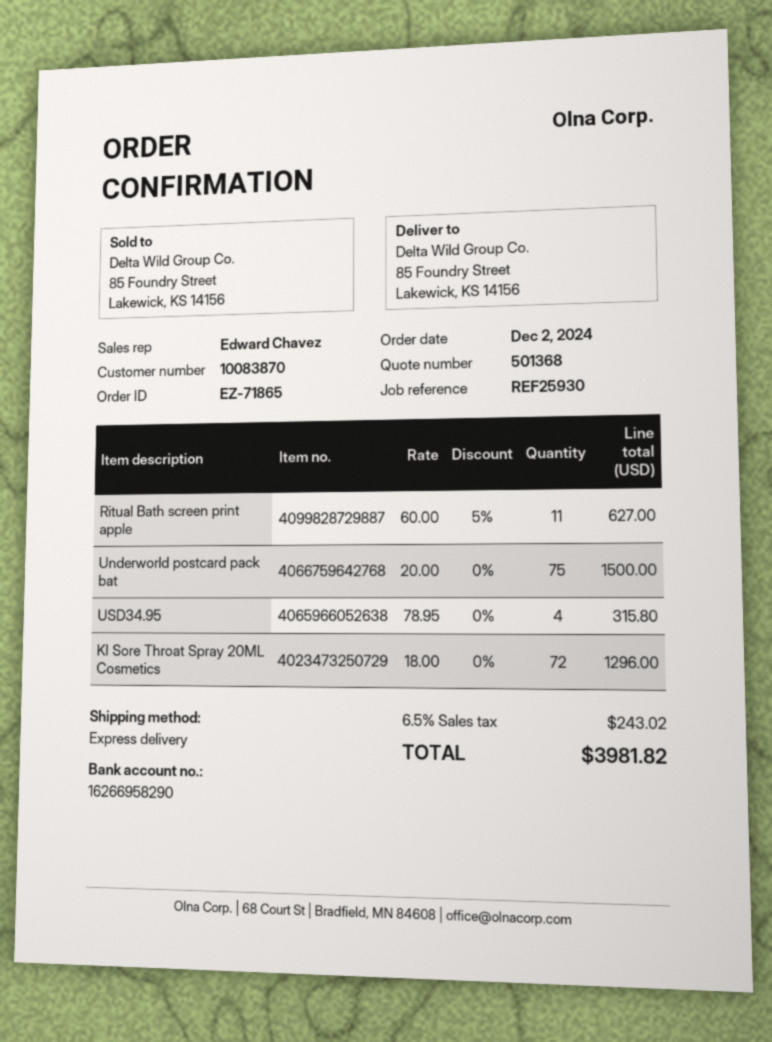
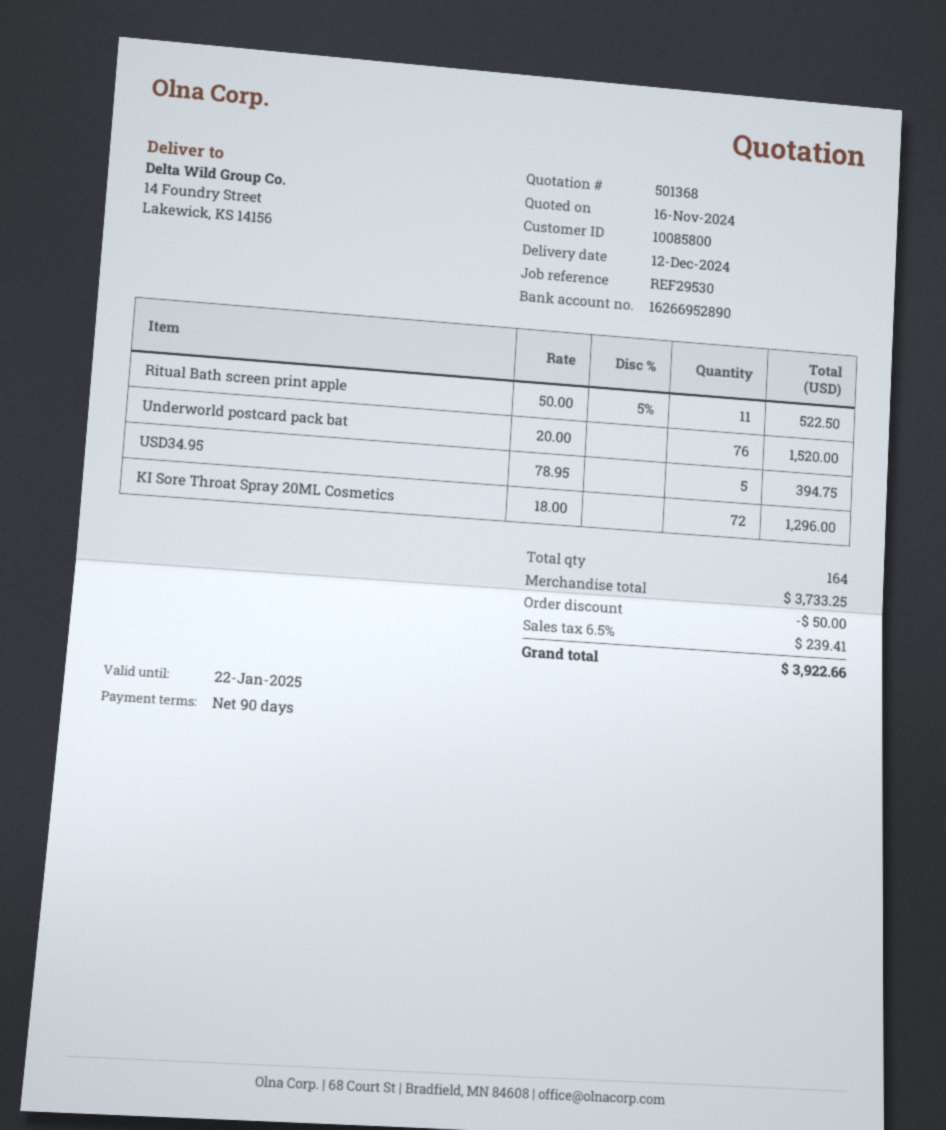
customer number: 10083870 -> 10085800
reference: REF25930 -> REF29530
bank account: 16266958290 -> 16266952890
ship to: 85 Foundry Street, Lakewick, KS 14156 -> 14 Foundry Street, Lakewick, KS 14156
Ritual Bath screen print apple: 11 x 60.00 - 5% = 627.00 -> 11 x 50.00 - 5% = 522.50
Underworld postcard pack bat: 75 x 20.00 = 1500.00 -> 76 x 20.00 = 1520.00
USD34.95: 4 x 78.95 = 315.80 -> 5 x 78.95 = 394.75
discount: none -> 50.00
tax: 6.5% = 243.02 -> 6.5% = 239.41
total: 3981.82 -> 3922.66

